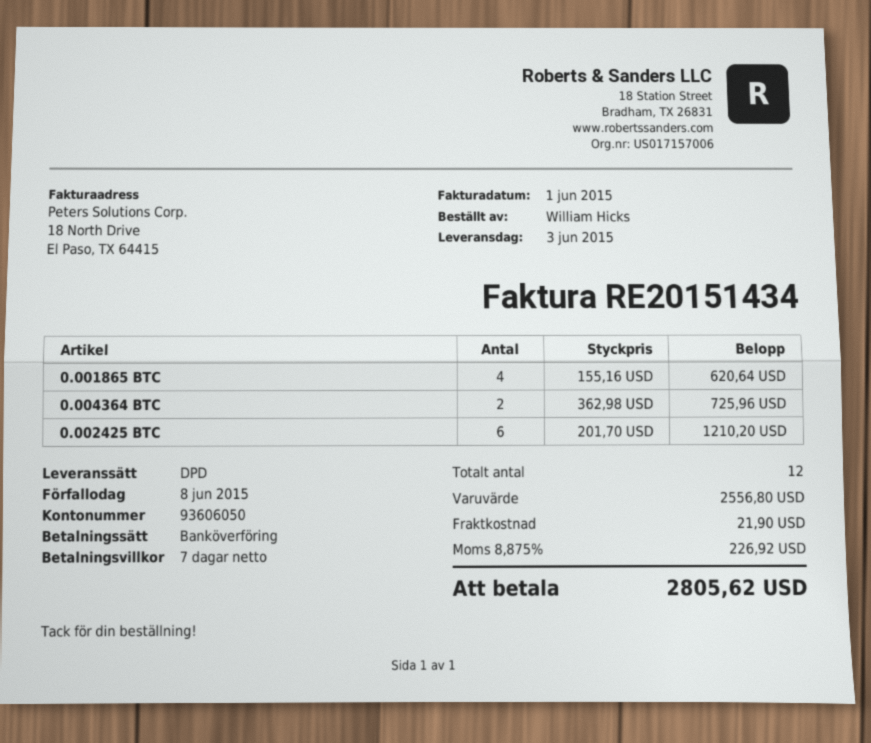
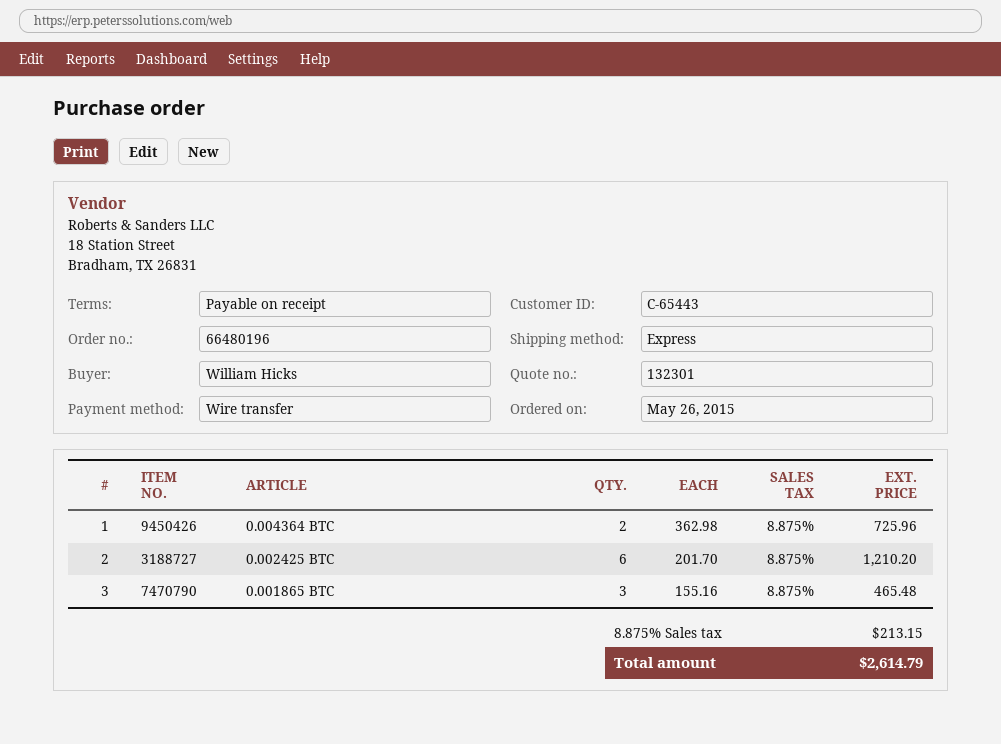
payment terms: 7 days -> on receipt
shipping method: DPD -> express
0.001865 BTC: 4 x 155.16 = 620.64 -> 3 x 155.16 = 465.48
shipping: 21.90 -> none
tax: 8.875% = 226.92 -> 8.875% = 213.15
total: 2805.62 -> 2614.79

